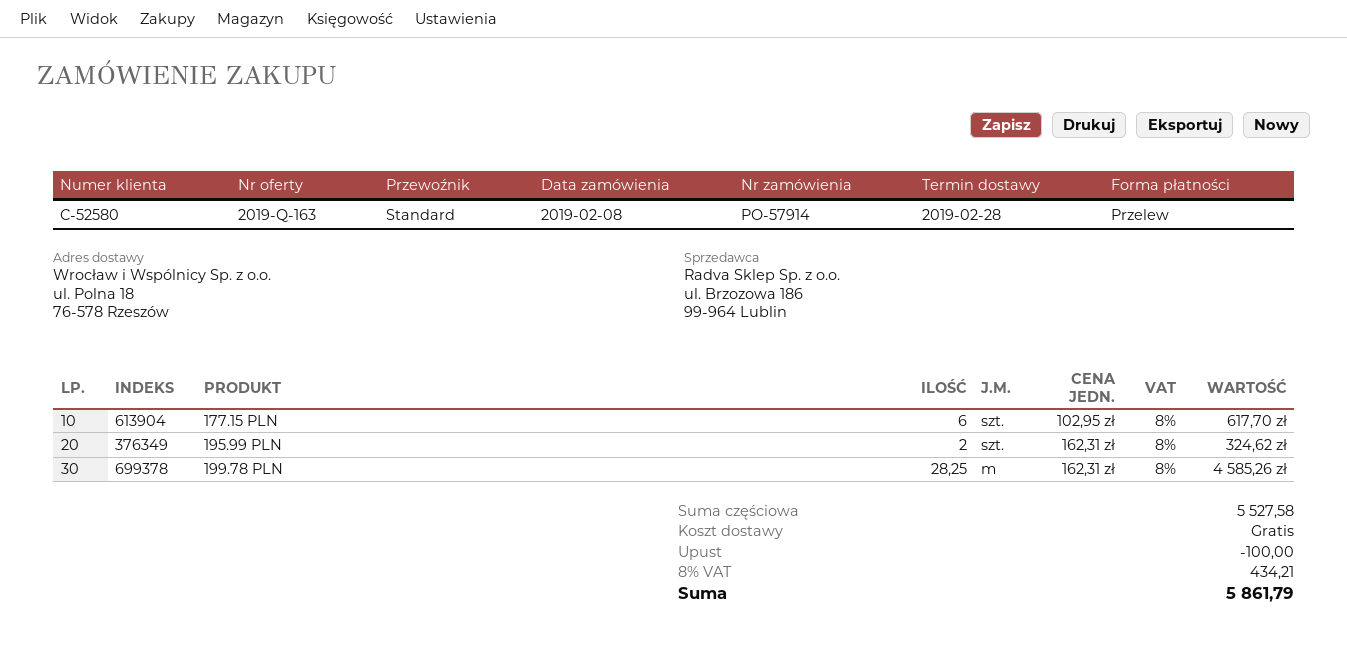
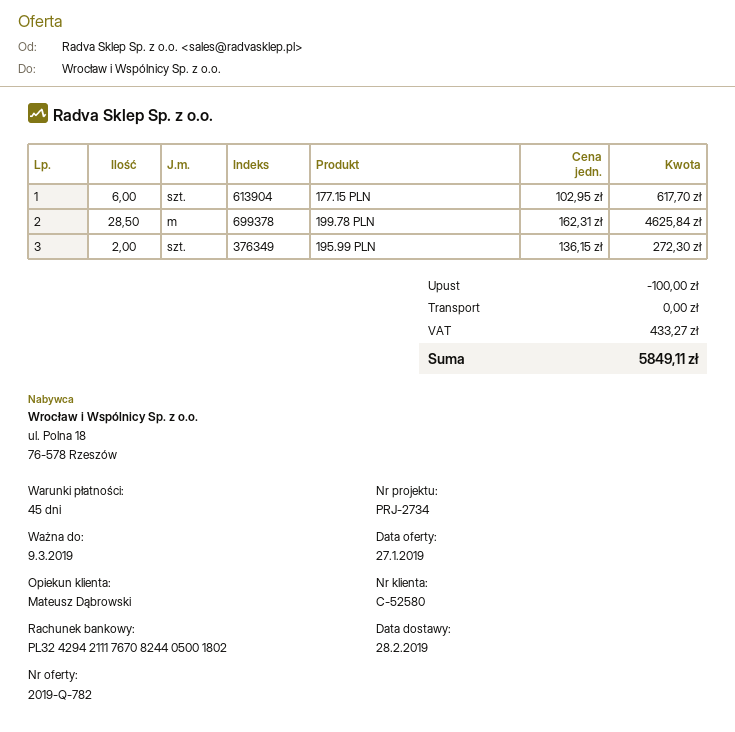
quote number: 2019-Q-163 -> 2019-Q-782
195.99 PLN: 2 x 162.31 = 324.62 -> 2 x 136.15 = 272.30
199.78 PLN: 28.25 x 162.31 = 4585.26 -> 28.5 x 162.31 = 4625.84
tax: 434.21 -> 433.27
total: 5861.79 -> 5849.11

